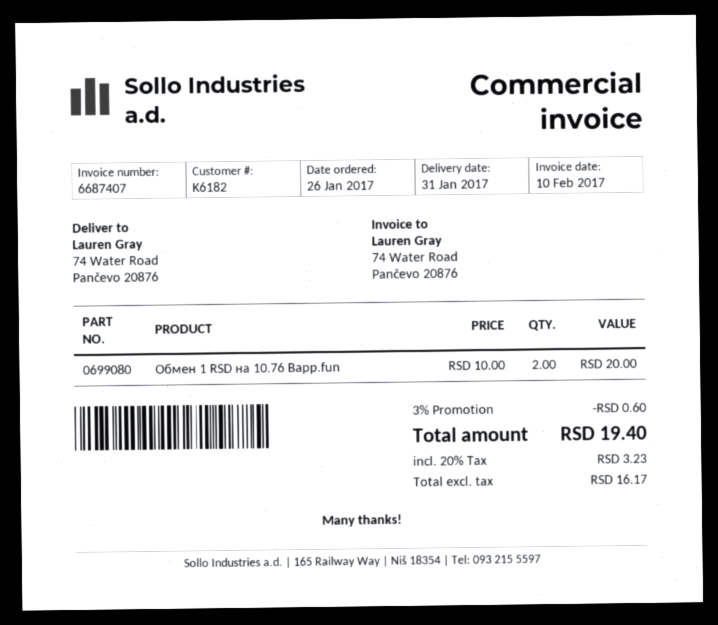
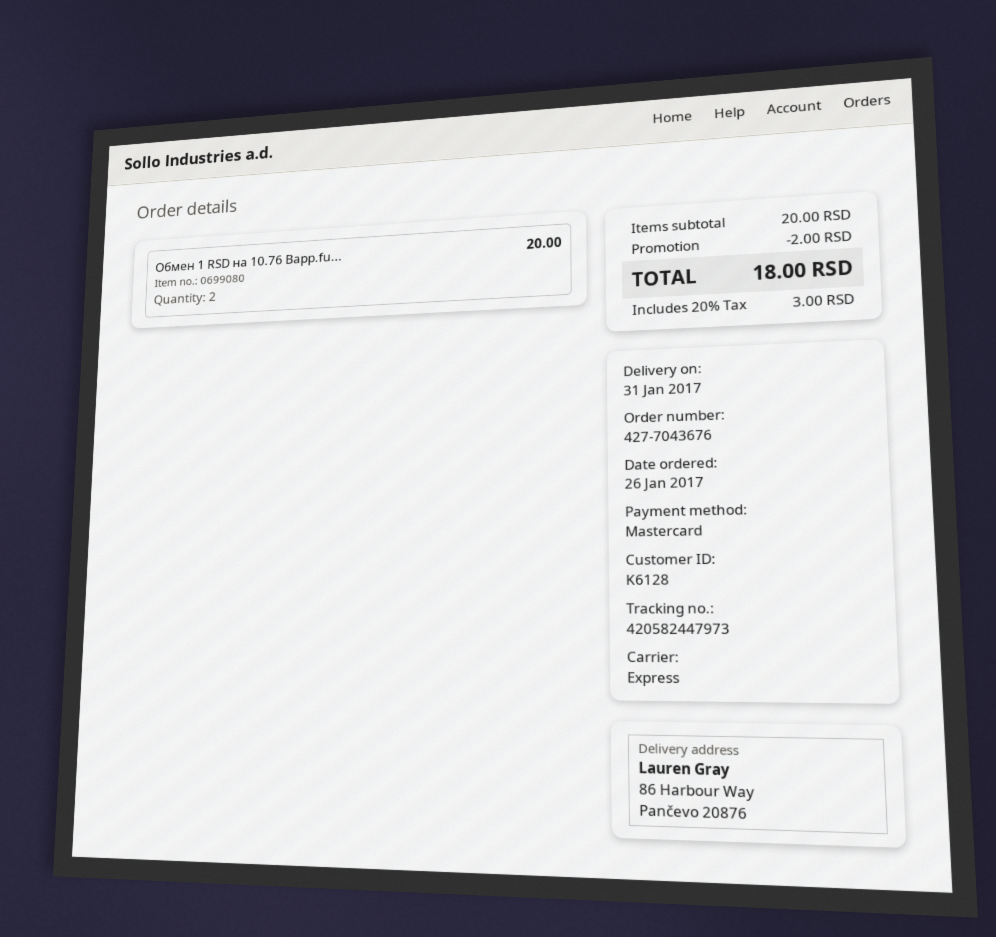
customer number: K6182 -> K6128
ship to: 74 Water Road, Pančevo 20876 -> 86 Harbour Way, Pančevo 20876
discount: 0.60 -> 2.00
tax: 20% = 3.23 -> 20% = 3.00
total: 19.40 -> 18.00

